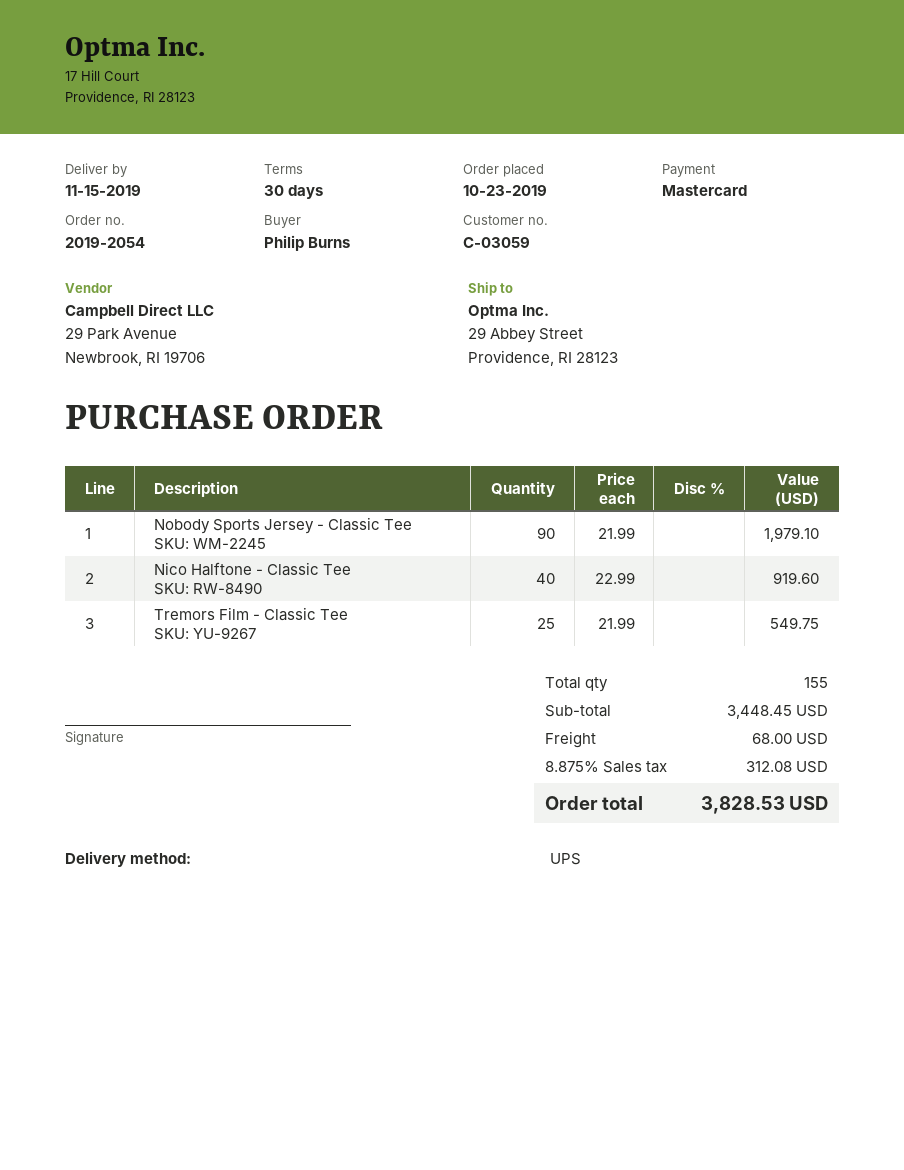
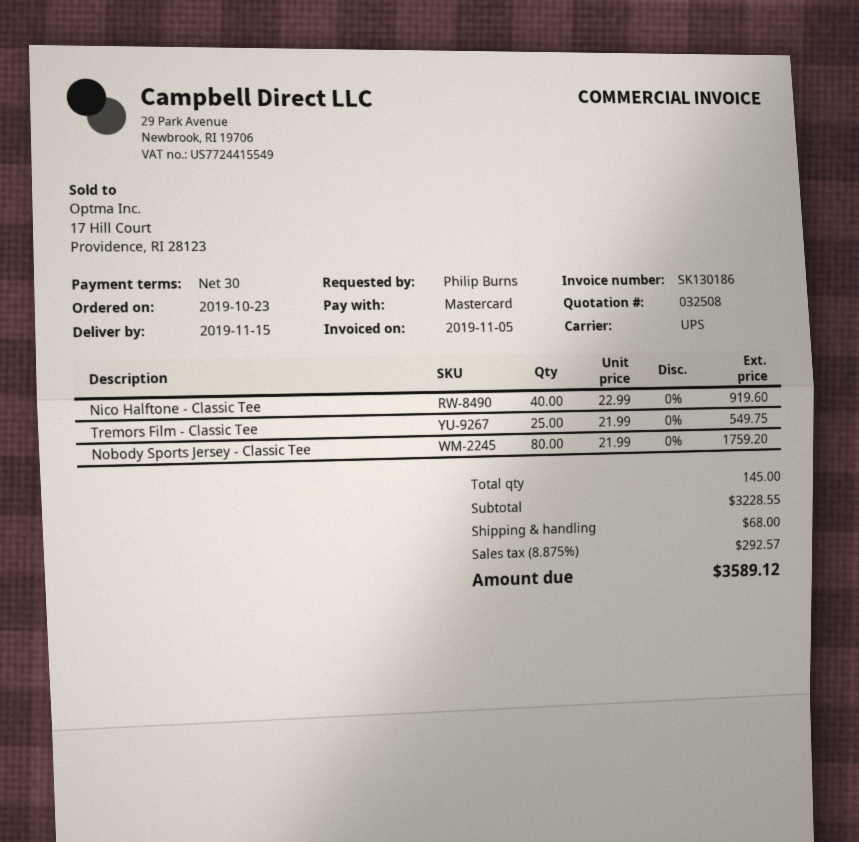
Nobody Sports Jersey - Classic Tee: 90 x 21.99 = 1979.10 -> 80 x 21.99 = 1759.20
total quantity: 155 -> 145
subtotal: 3448.45 -> 3228.55
tax: 8.875% = 312.08 -> 8.875% = 292.57
total: 3828.53 -> 3589.12

